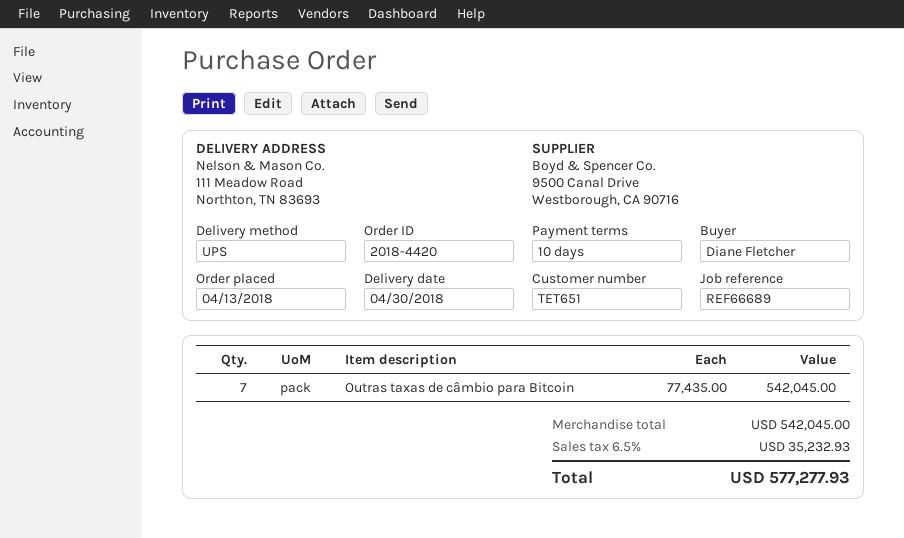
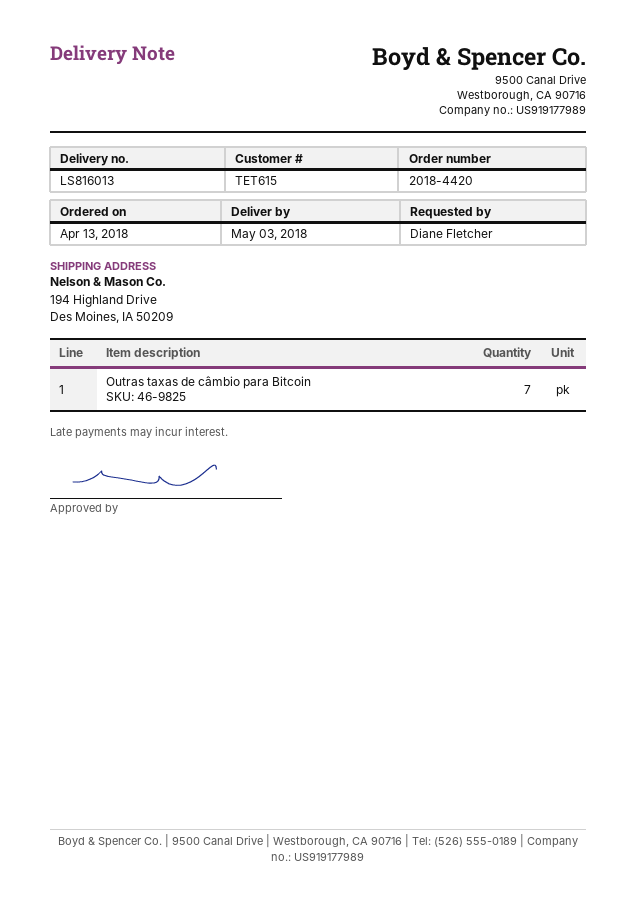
delivery date: 2018-04-30 -> 2018-05-03
customer number: TET651 -> TET615
ship to: 111 Meadow Road, Northton, TN 83693 -> 194 Highland Drive, Des Moines, IA 50209

